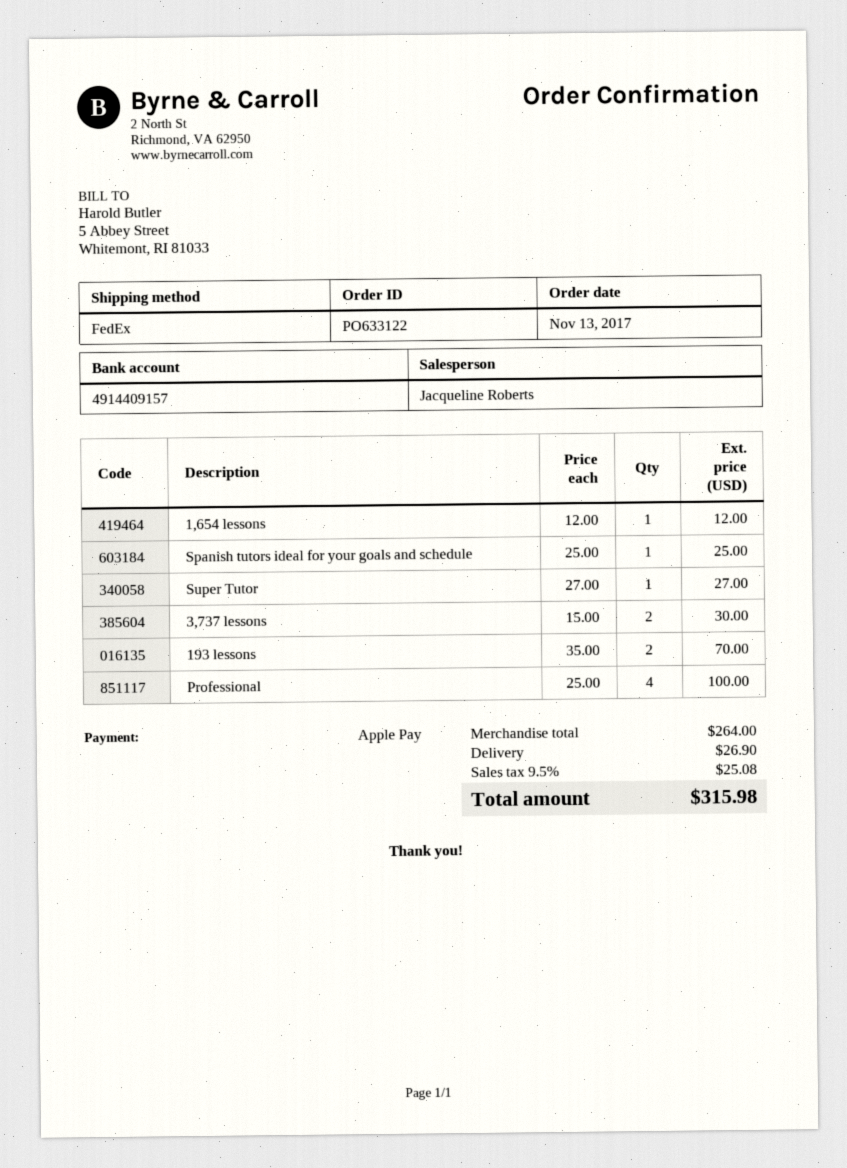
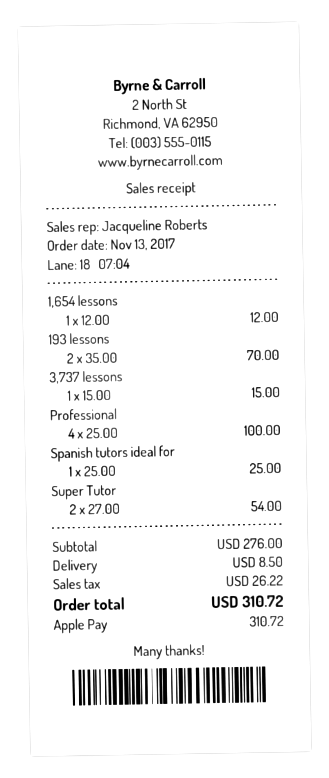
Super Tutor: 1 x 27.00 = 27.00 -> 2 x 27.00 = 54.00
3,737 lessons: 2 x 15.00 = 30.00 -> 1 x 15.00 = 15.00
subtotal: 264.00 -> 276.00
shipping: 26.90 -> 8.50
tax: 25.08 -> 26.22
total: 315.98 -> 310.72

